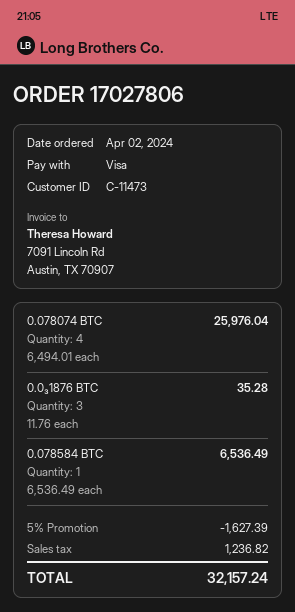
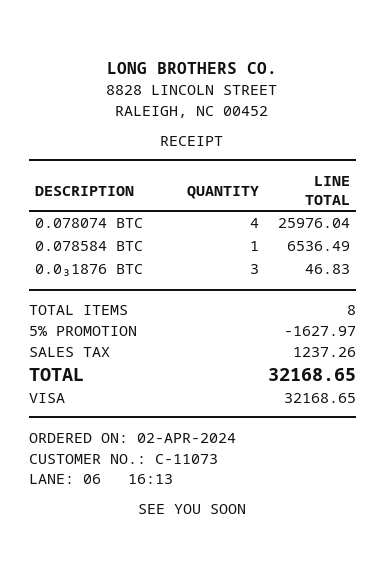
customer number: C-11473 -> C-11073
0.0₃1876 BTC: 3 for 35.28 -> 3 for 46.83
discount: 5% = 1627.39 -> 5% = 1627.97
tax: 1236.82 -> 1237.26
total: 32157.24 -> 32168.65

